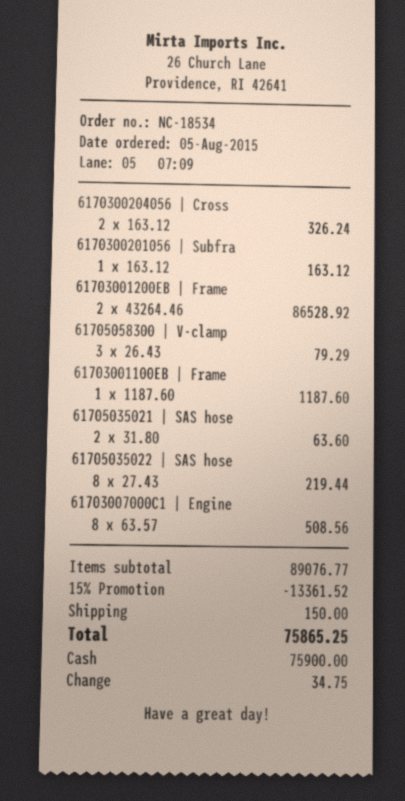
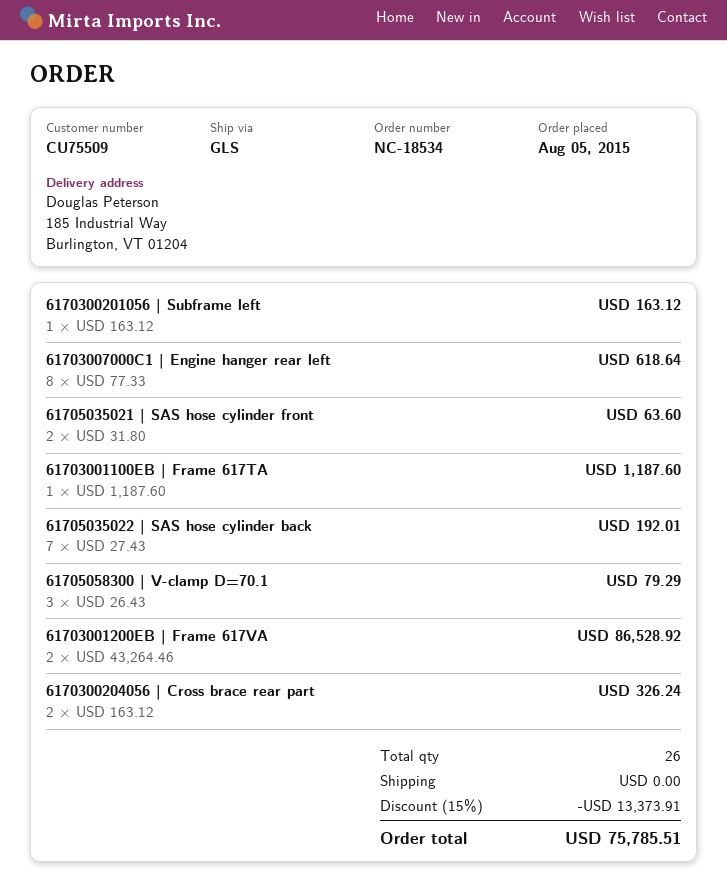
61705035022 | SAS hose: 8 x 27.43 = 219.44 -> 7 x 27.43 = 192.01
61703007000C1 | Engine: 8 x 63.57 = 508.56 -> 8 x 77.33 = 618.64
discount: 15% = 13361.52 -> 15% = 13373.91
shipping: 150.00 -> 0.00
total: 75865.25 -> 75785.51

